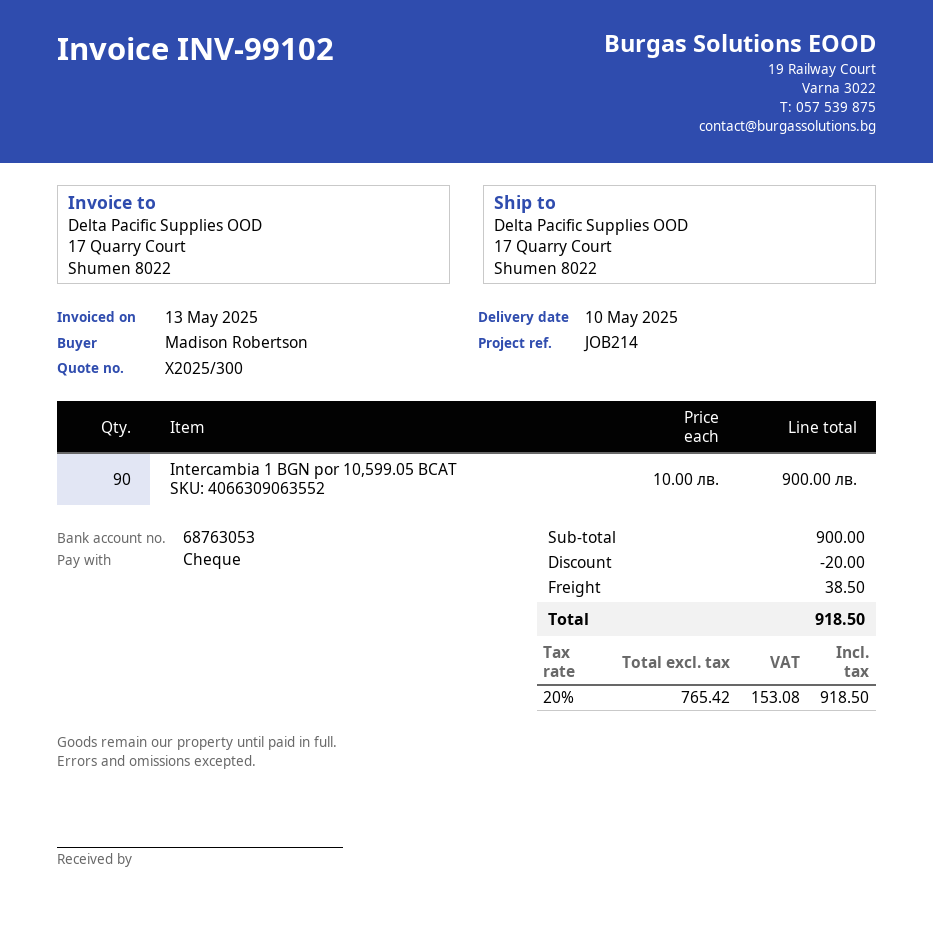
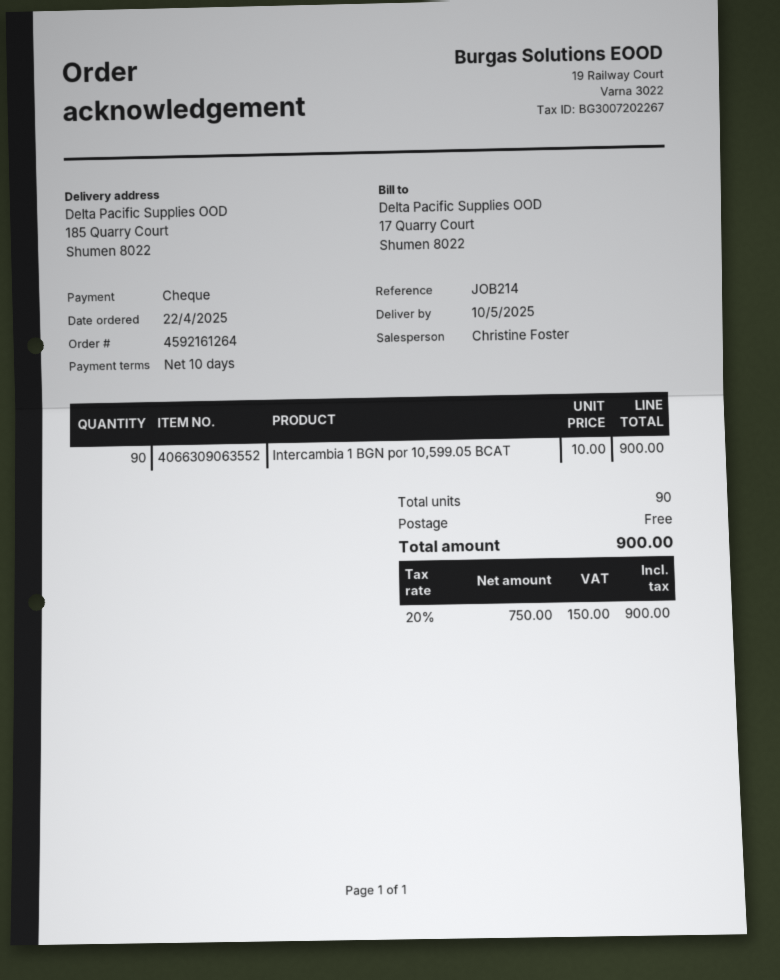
ship to: 17 Quarry Court, Shumen 8022 -> 185 Quarry Court, Shumen 8022
discount: 20.00 -> none
shipping: 38.50 -> 0.00
net: 765.42 -> 750.00
tax: 20% = 153.08 -> 20% = 150.00
total: 918.50 -> 900.00

